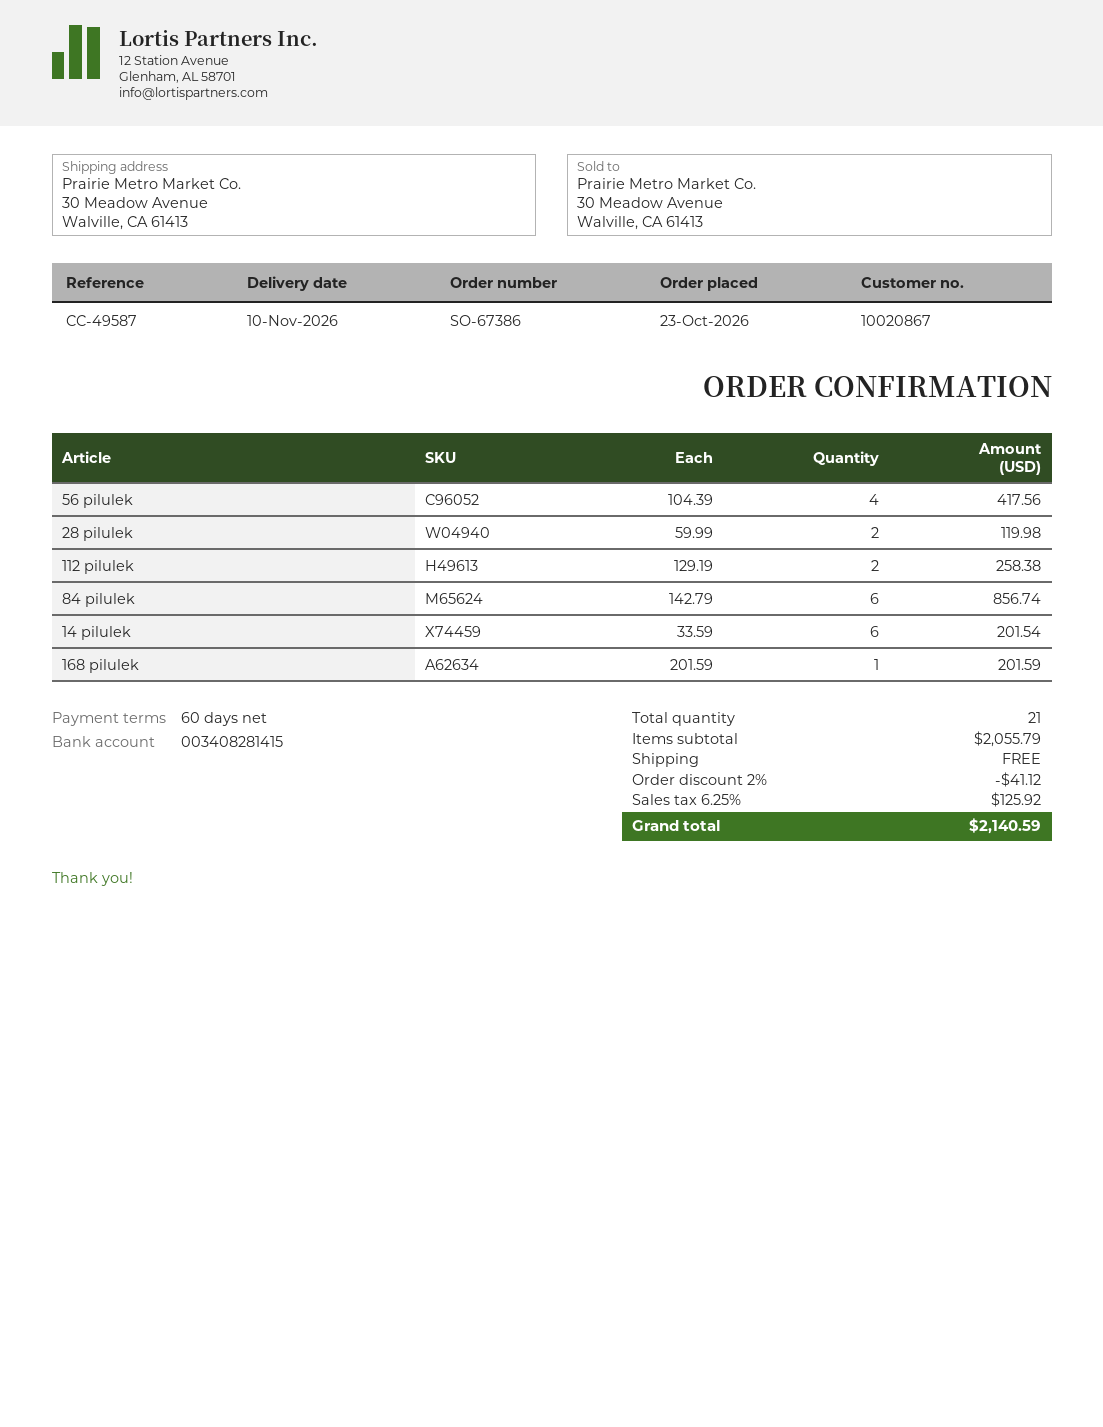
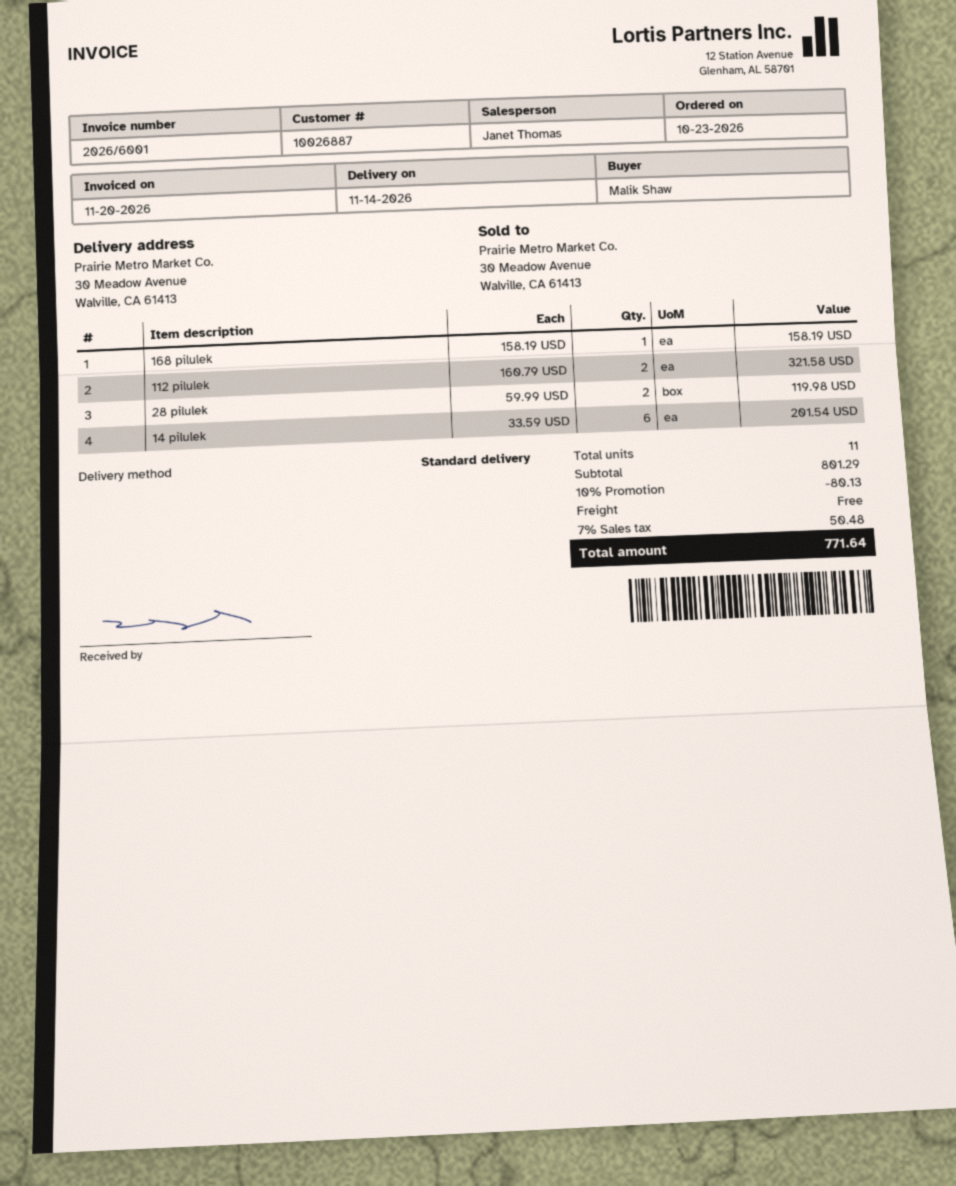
delivery date: 2026-11-10 -> 2026-11-14
customer number: 10020867 -> 10026887
56 pilulek: 4 x 104.39 = 417.56 -> none
112 pilulek: 2 x 129.19 = 258.38 -> 2 x 160.79 = 321.58
84 pilulek: 6 x 142.79 = 856.74 -> none
168 pilulek: 1 x 201.59 = 201.59 -> 1 x 158.19 = 158.19
total quantity: 21 -> 11
subtotal: 2055.79 -> 801.29
discount: 2% = 41.12 -> 10% = 80.13
tax: 6.25% = 125.92 -> 7% = 50.48
total: 2140.59 -> 771.64

